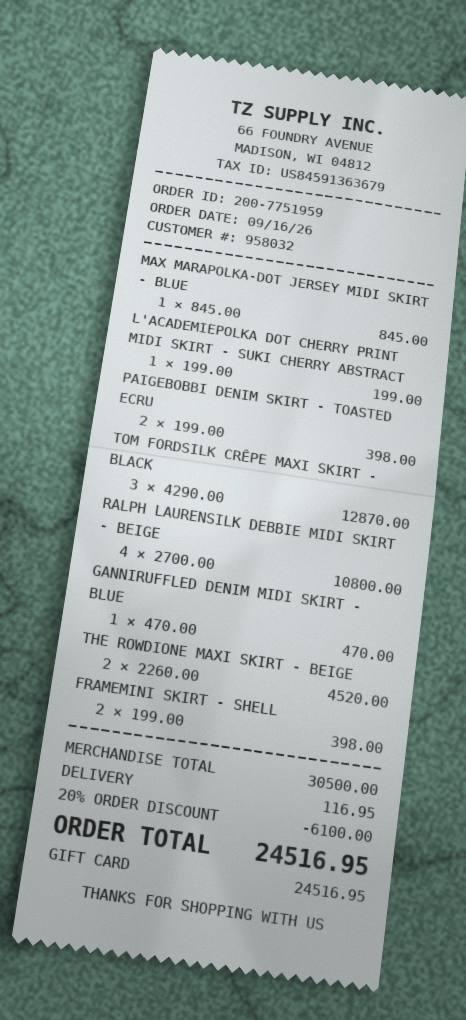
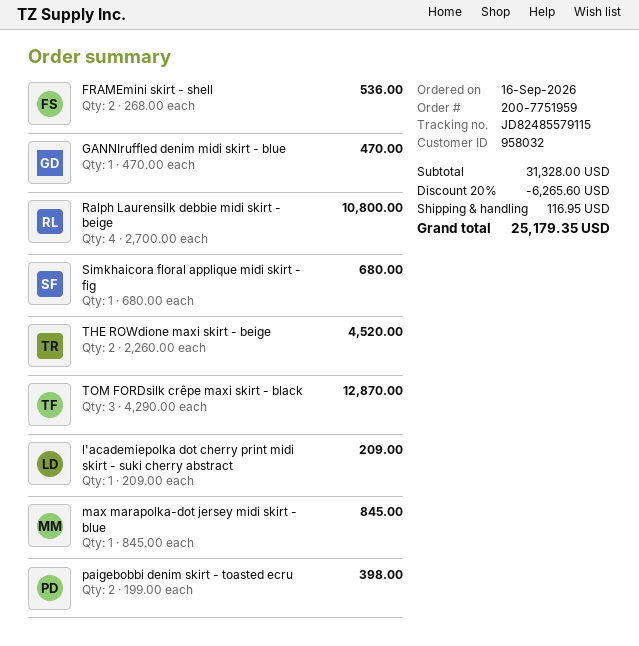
L'ACADEMIEPOLKA DOT CHERRY PRINT MIDI SKIRT - SUKI CHERRY ABSTRACT: 1 x 199.00 = 199.00 -> 1 x 209.00 = 209.00
FRAMEMINI SKIRT - SHELL: 2 x 199.00 = 398.00 -> 2 x 268.00 = 536.00
Simkhaicora floral applique midi skirt - fig: none -> 1 x 680.00 = 680.00
subtotal: 30500.00 -> 31328.00
discount: 20% = 6100.00 -> 20% = 6265.60
total: 24516.95 -> 25179.35

